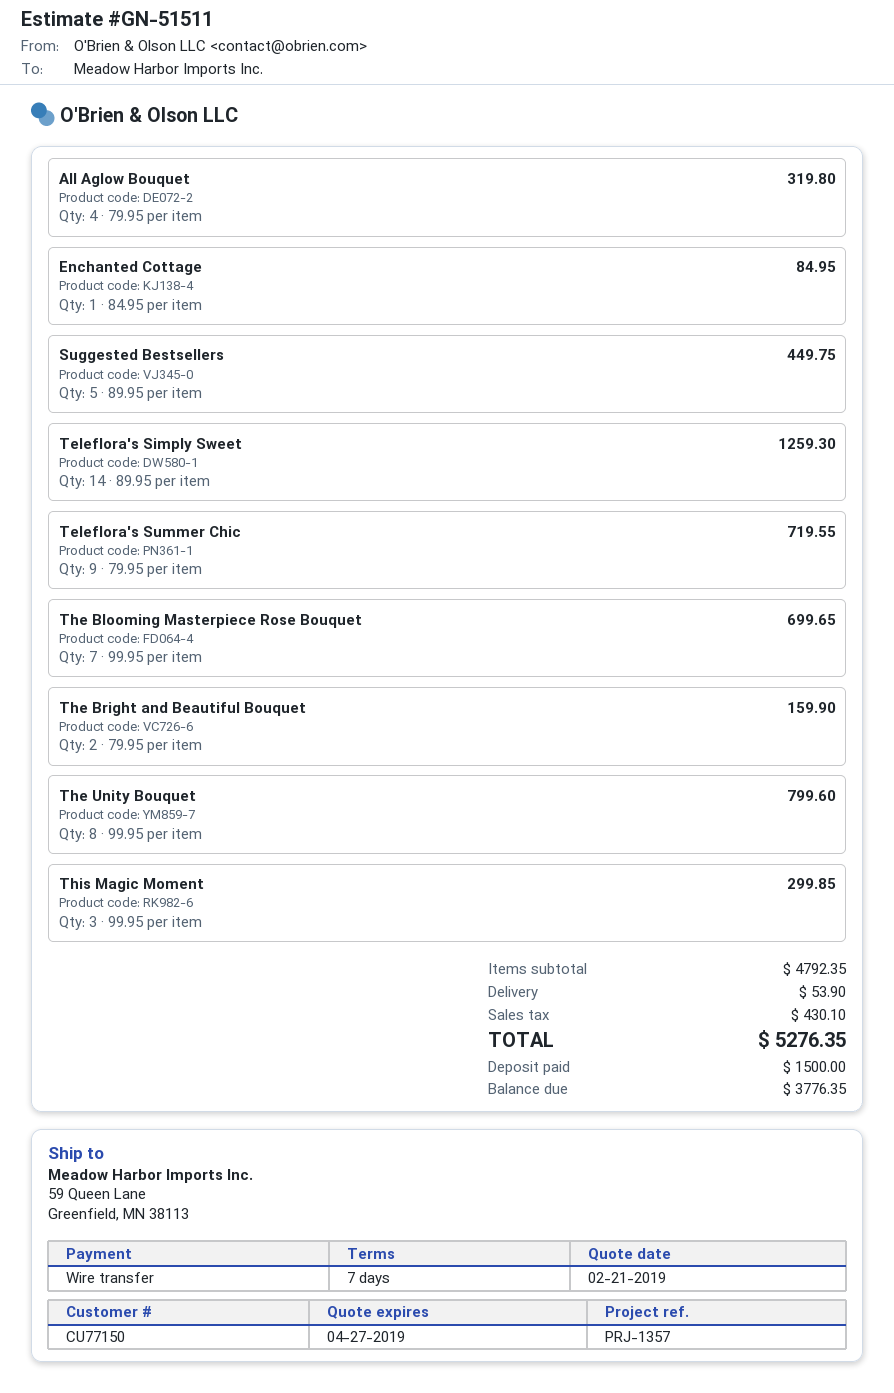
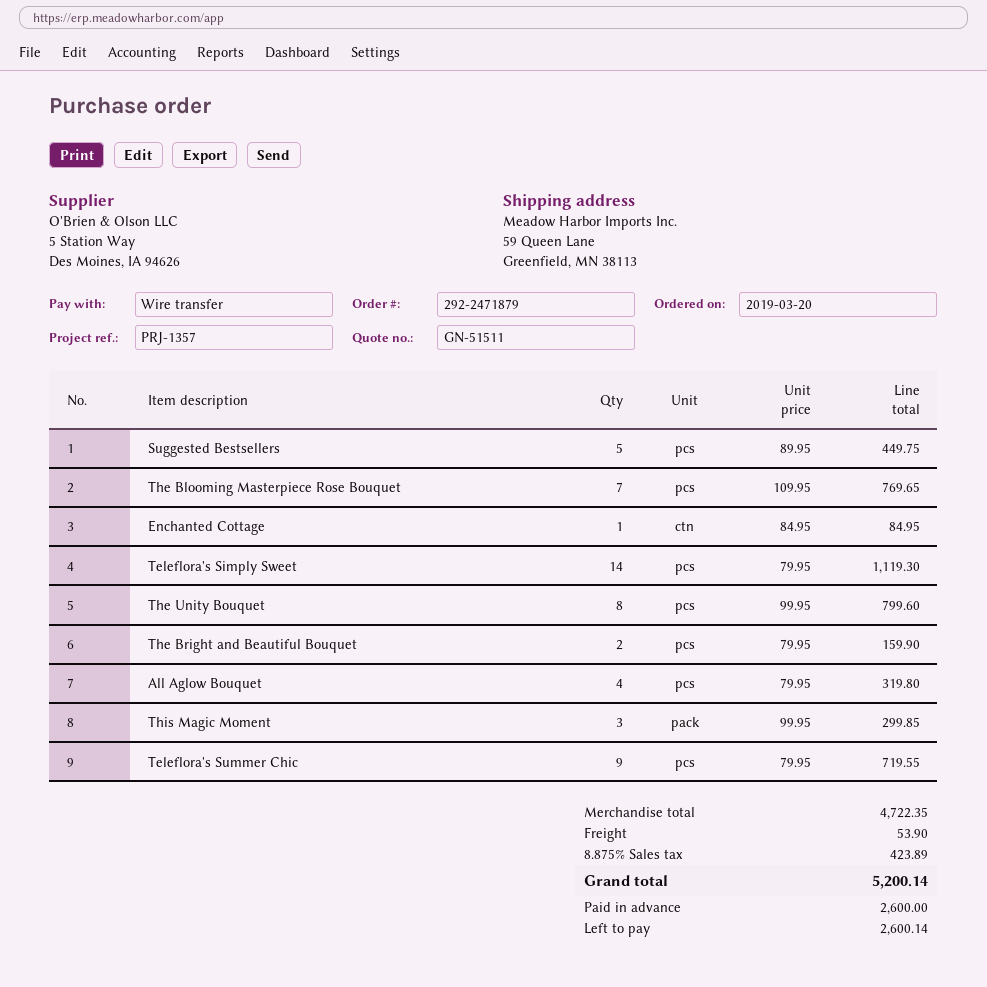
Teleflora's Simply Sweet: 14 x 89.95 = 1259.30 -> 14 x 79.95 = 1119.30
The Blooming Masterpiece Rose Bouquet: 7 x 99.95 = 699.65 -> 7 x 109.95 = 769.65
subtotal: 4792.35 -> 4722.35
tax: 430.10 -> 423.89
total: 5276.35 -> 5200.14
deposit: 1500.00 -> 2600.00
balance: 3776.35 -> 2600.14

